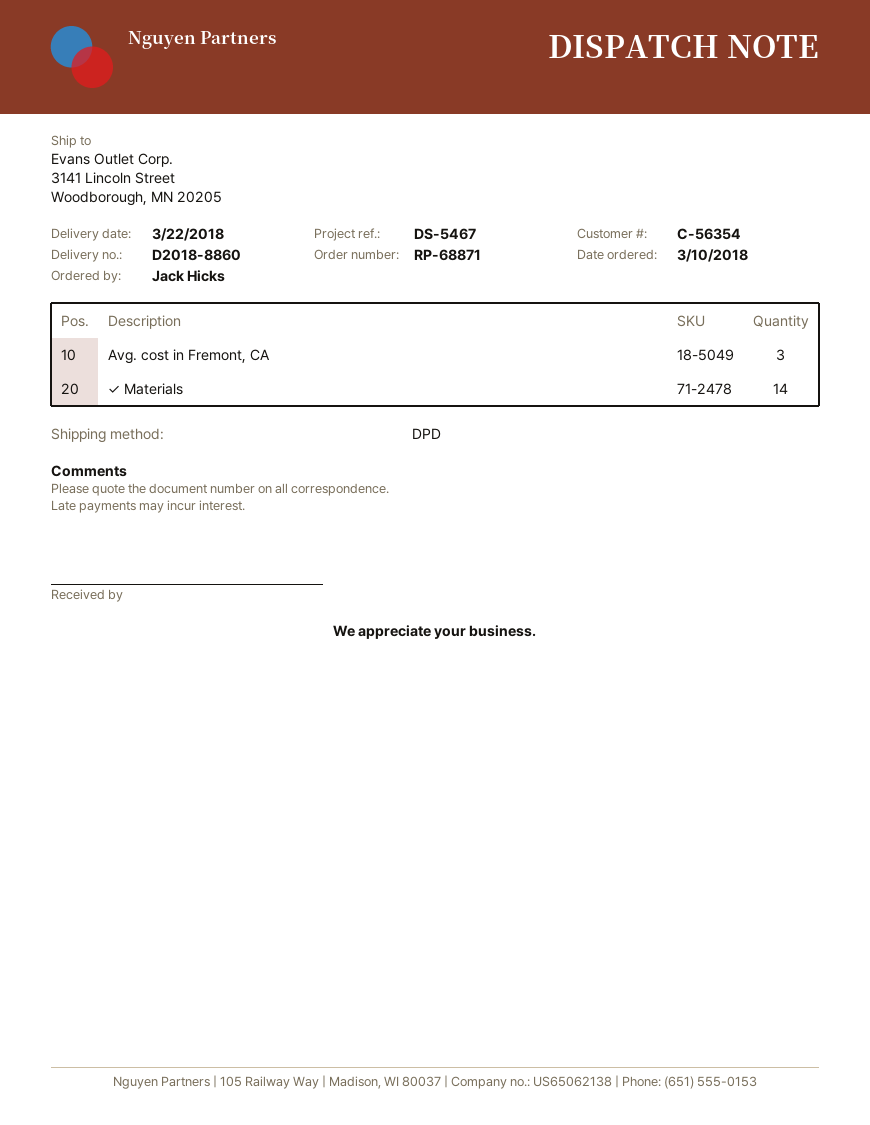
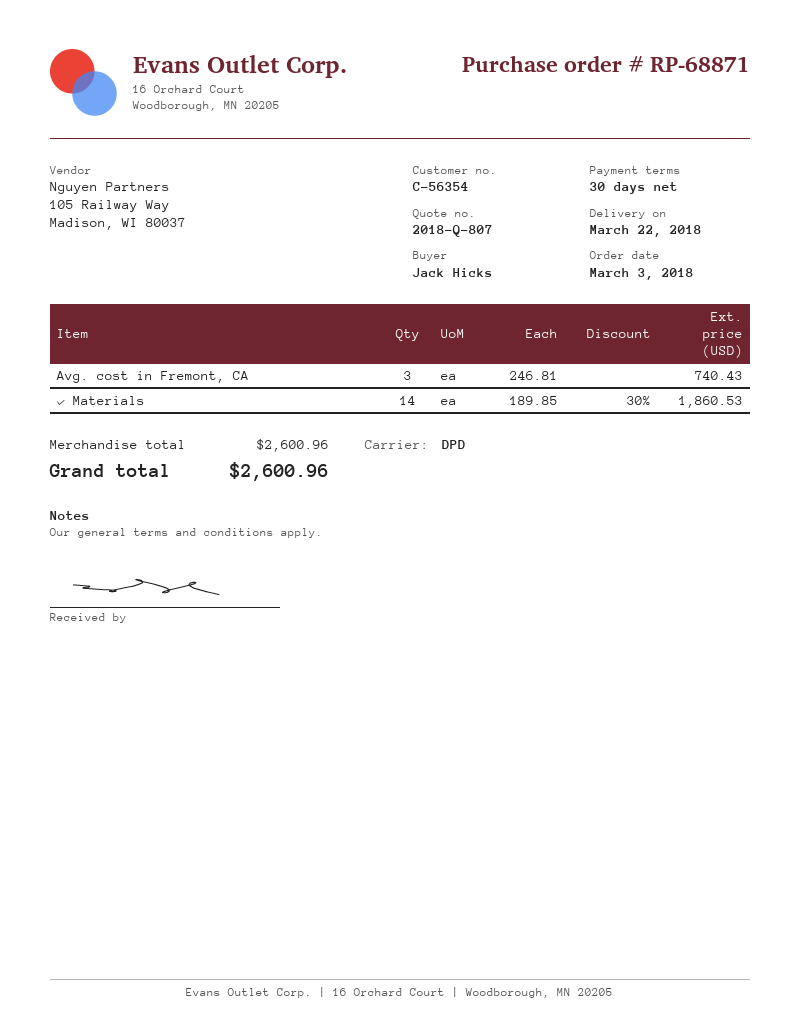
order date: 2018-03-10 -> 2018-03-03

